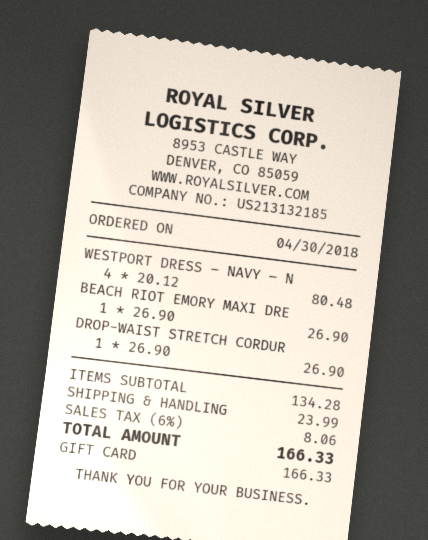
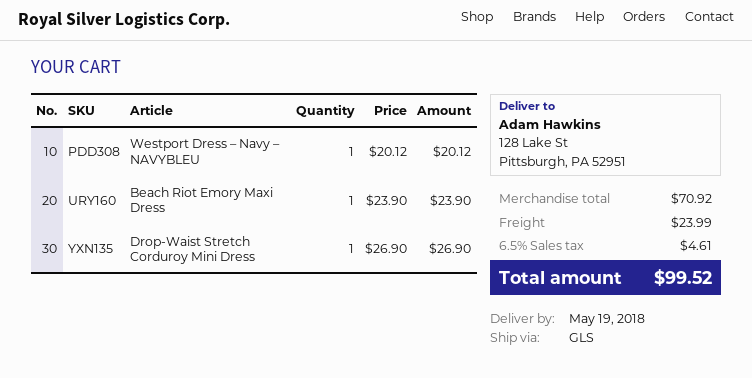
WESTPORT DRESS – NAVY – N: 4 x 20.12 = 80.48 -> 1 x 20.12 = 20.12
BEACH RIOT EMORY MAXI DRE: 1 x 26.90 = 26.90 -> 1 x 23.90 = 23.90
subtotal: 134.28 -> 70.92
tax: 6% = 8.06 -> 6.5% = 4.61
total: 166.33 -> 99.52

